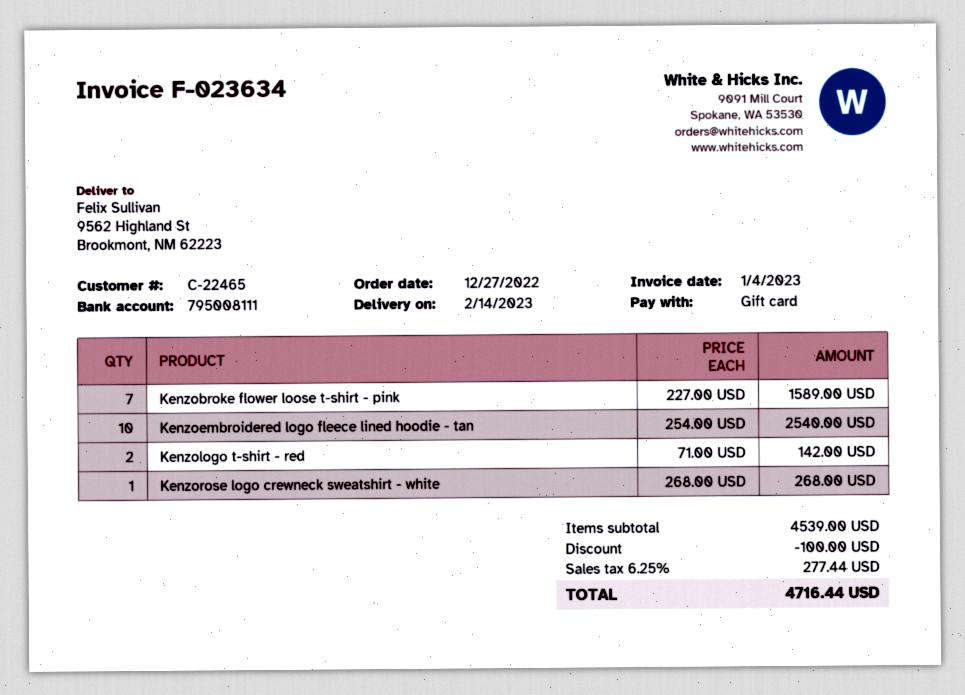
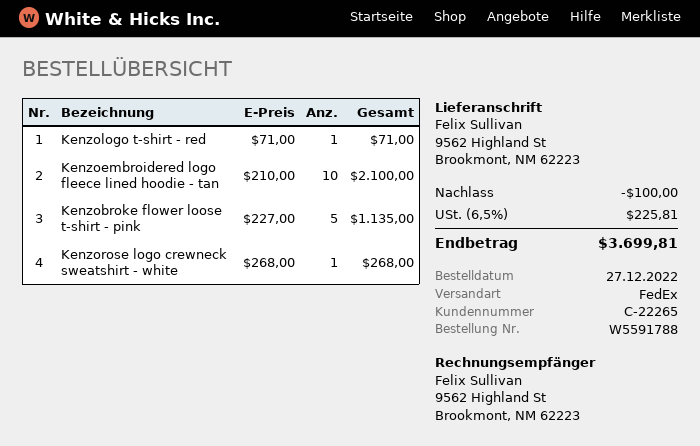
customer number: C-22465 -> C-22265
Kenzobroke flower loose t-shirt - pink: 7 x 227.00 = 1589.00 -> 5 x 227.00 = 1135.00
Kenzoembroidered logo fleece lined hoodie - tan: 10 x 254.00 = 2540.00 -> 10 x 210.00 = 2100.00
Kenzologo t-shirt - red: 2 x 71.00 = 142.00 -> 1 x 71.00 = 71.00
tax: 6.25% = 277.44 -> 6.5% = 225.81
total: 4716.44 -> 3699.81

